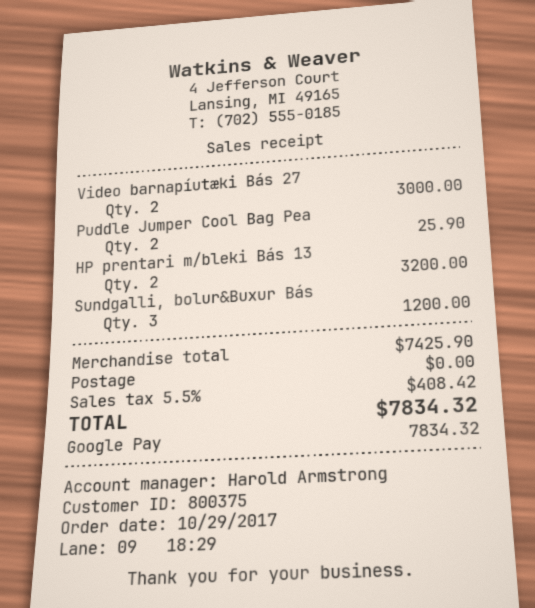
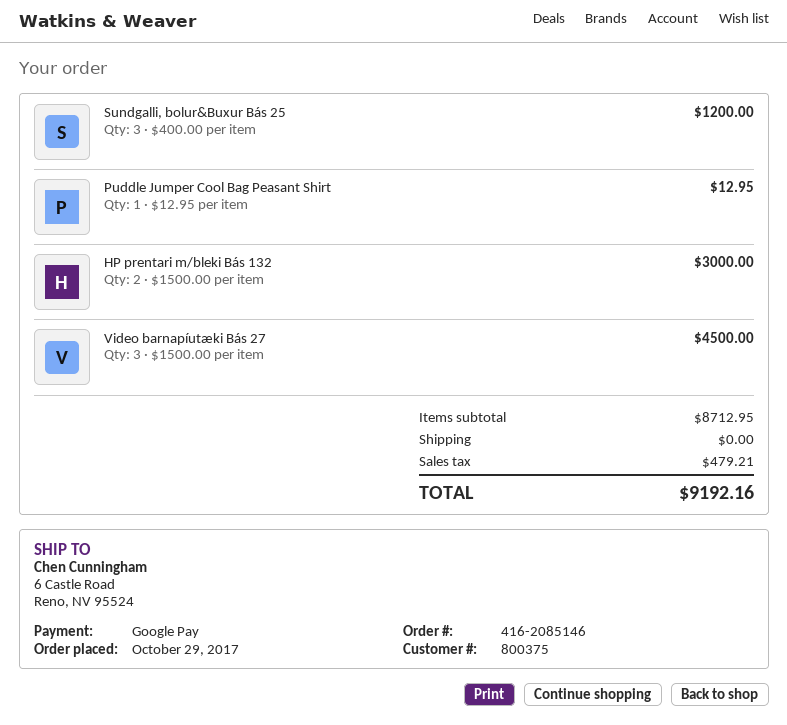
Video barnapíutæki Bás 27: 2 for 3000.00 -> 3 for 4500.00
Puddle Jumper Cool Bag Pea: 2 for 25.90 -> 1 for 12.95
HP prentari m/bleki Bás 13: 2 for 3200.00 -> 2 for 3000.00
subtotal: 7425.90 -> 8712.95
tax: 408.42 -> 479.21
total: 7834.32 -> 9192.16

